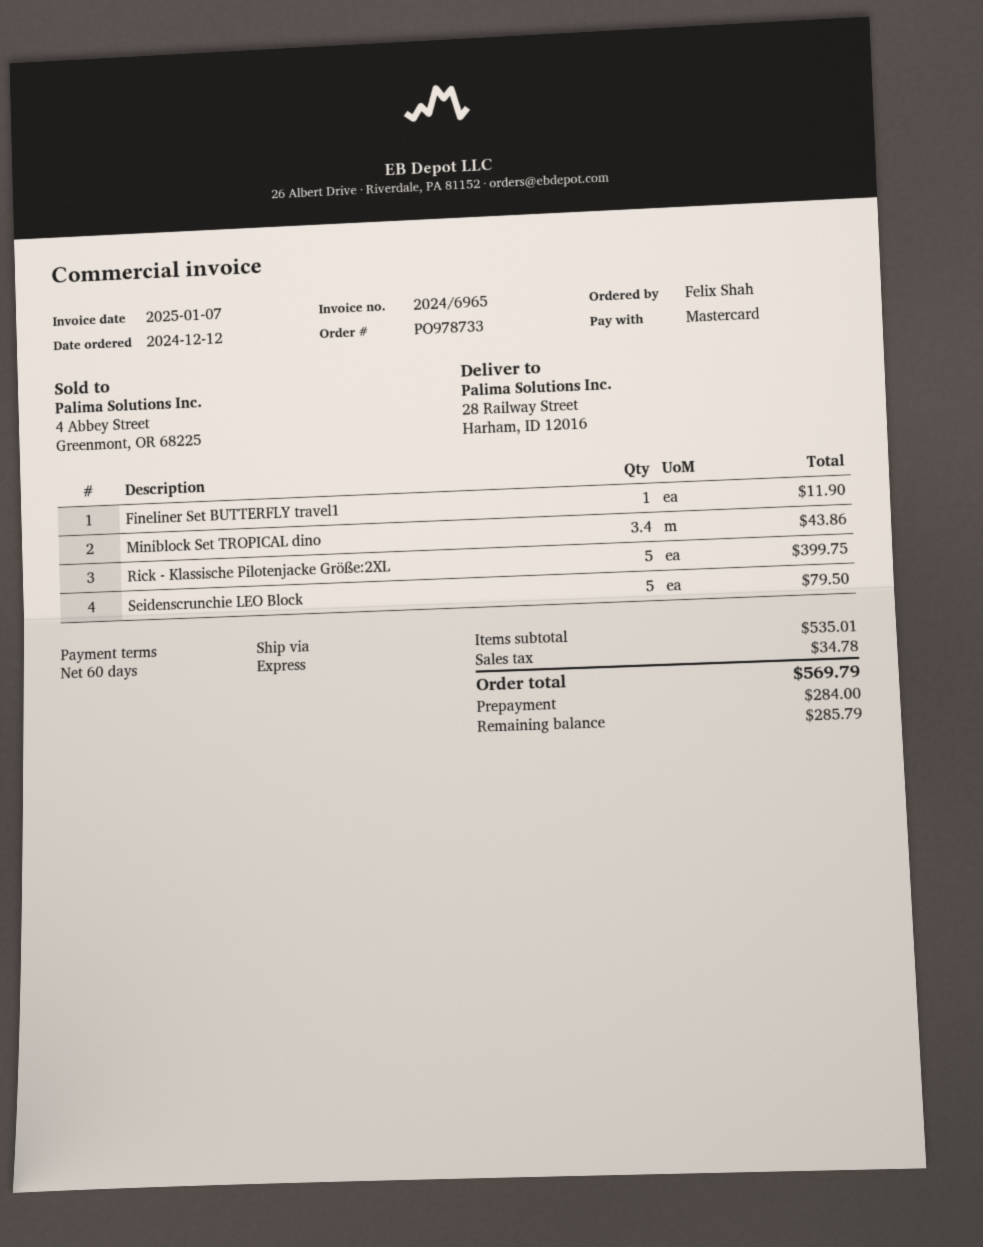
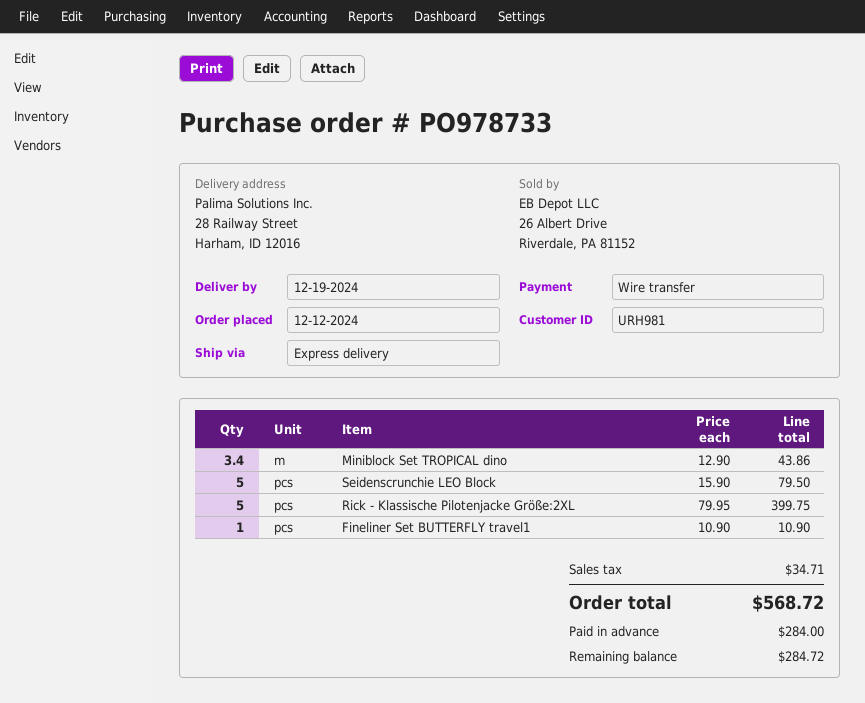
payment method: Mastercard -> bank transfer
Fineliner Set BUTTERFLY travel1: 1 for 11.90 -> 1 for 10.90
tax: 34.78 -> 34.71
total: 569.79 -> 568.72
balance: 285.79 -> 284.72

